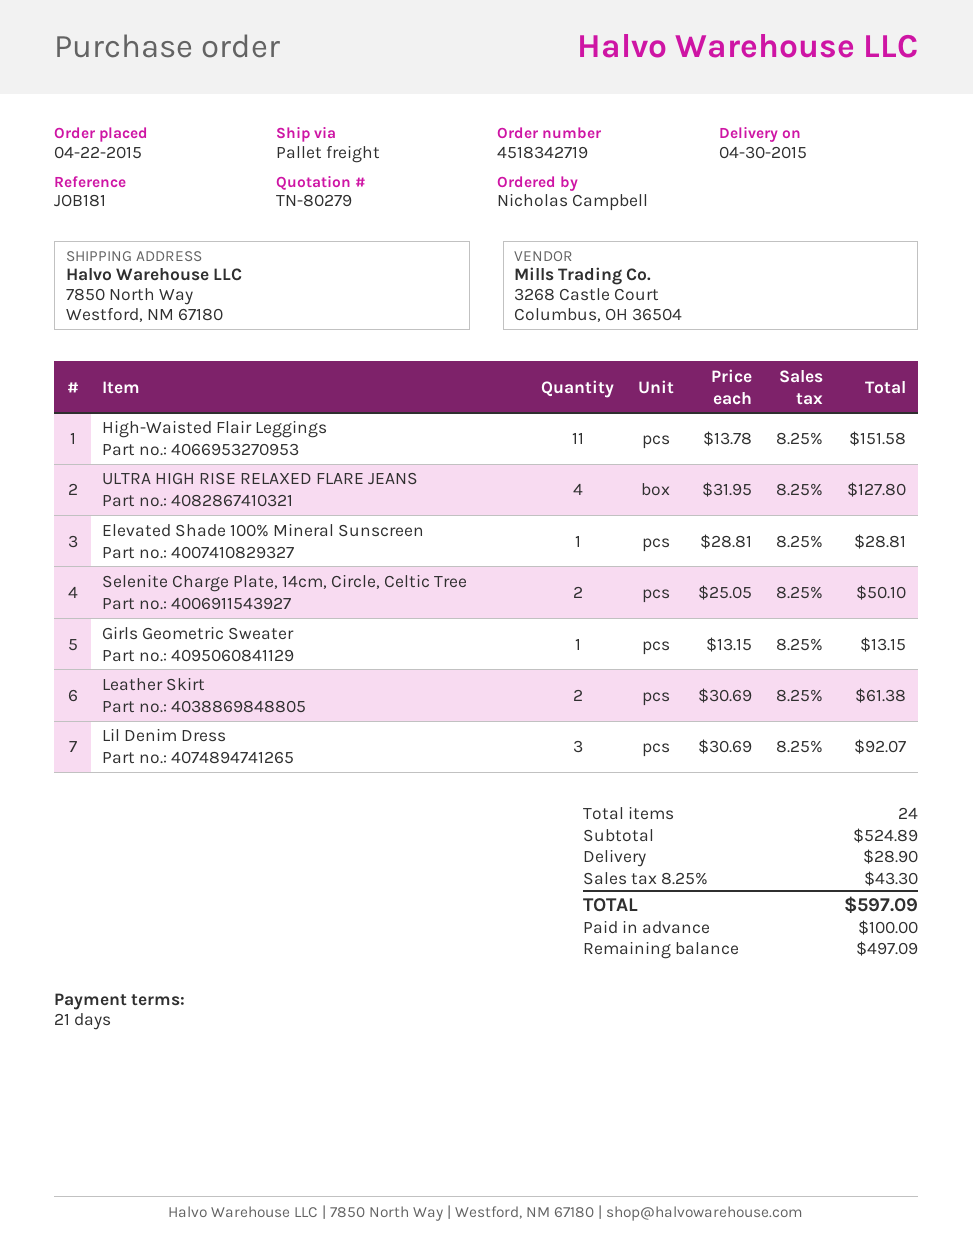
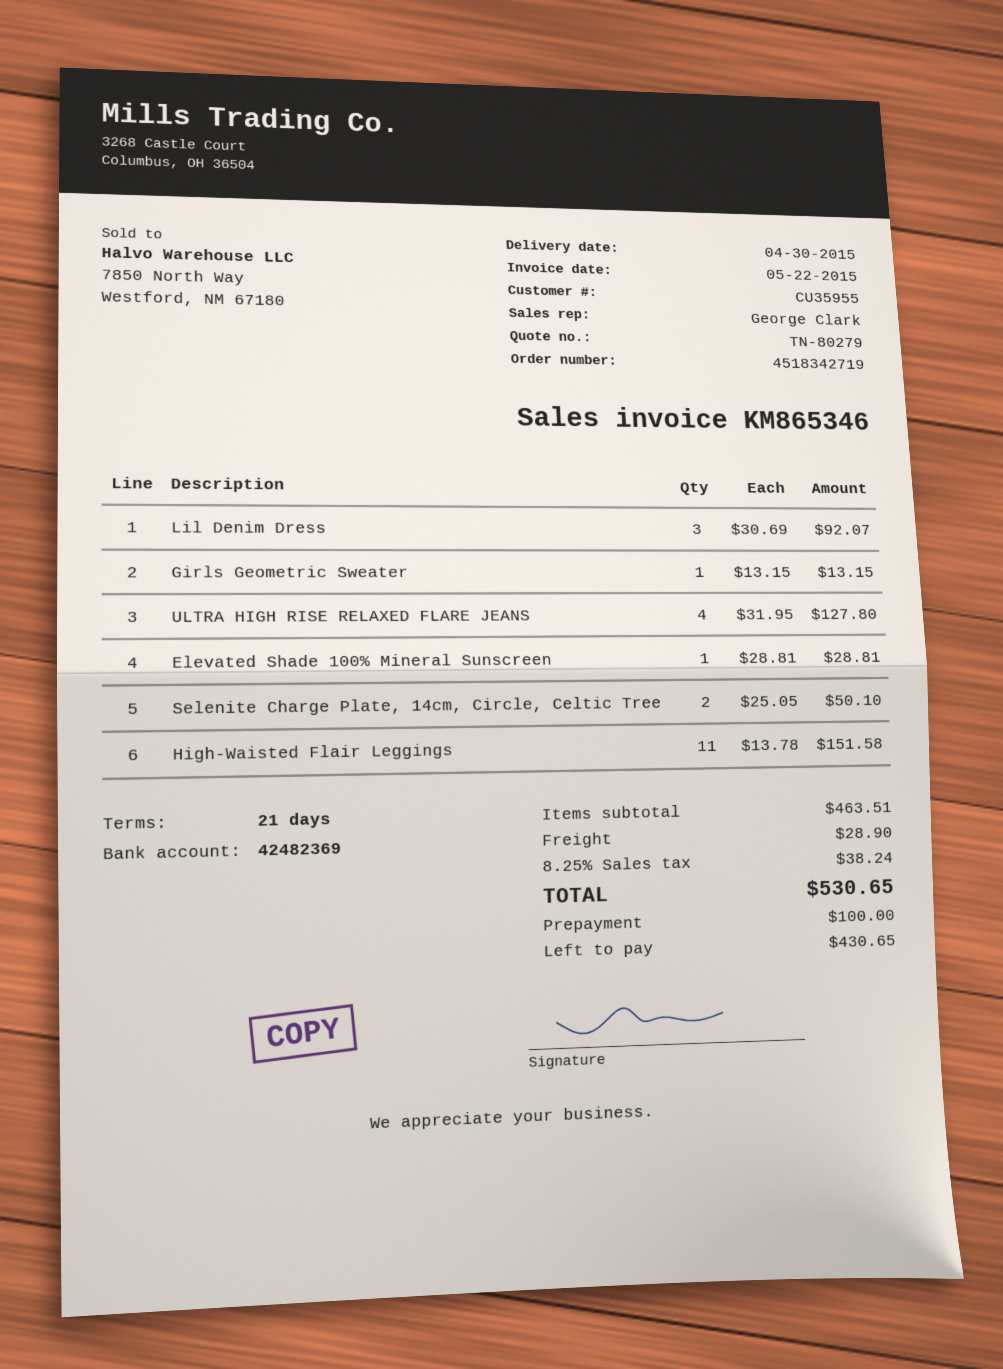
Leather Skirt: 2 x 30.69 = 61.38 -> none
subtotal: 524.89 -> 463.51
tax: 8.25% = 43.30 -> 8.25% = 38.24
total: 597.09 -> 530.65
balance: 497.09 -> 430.65

